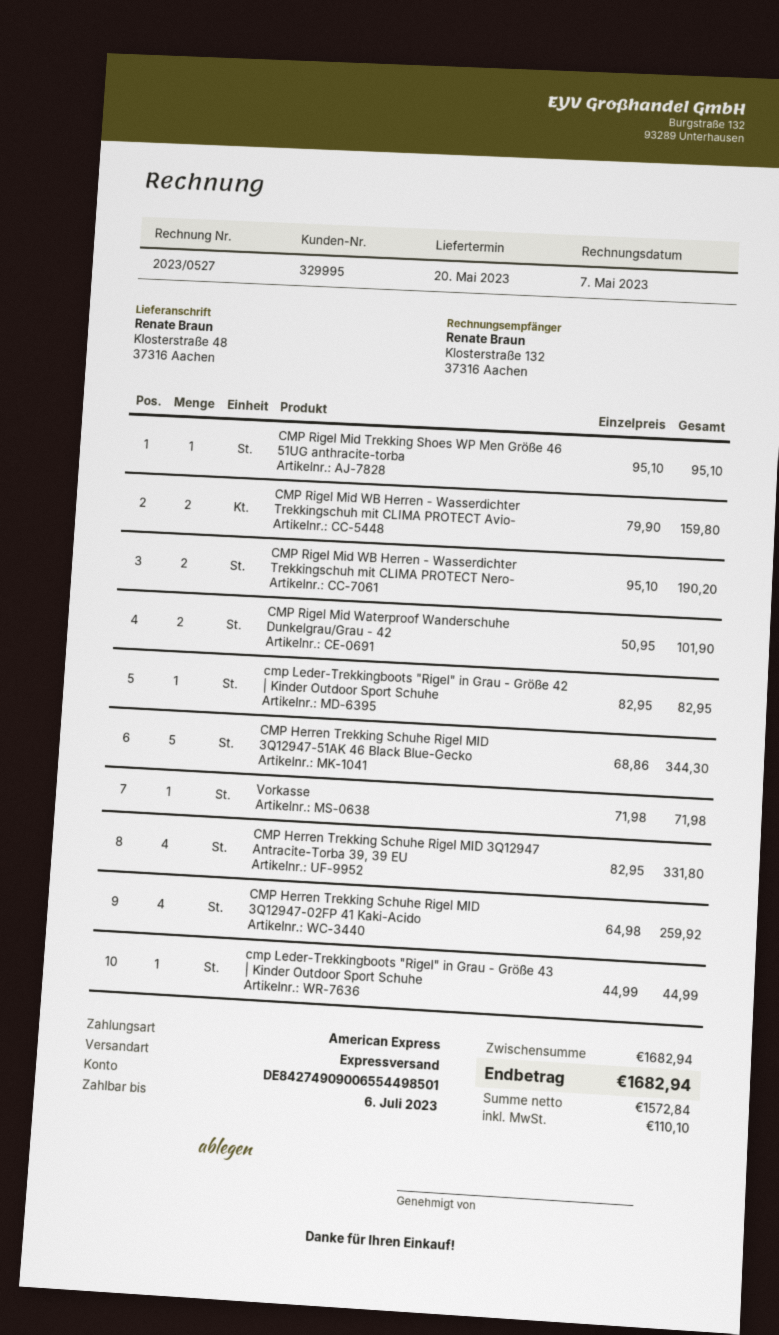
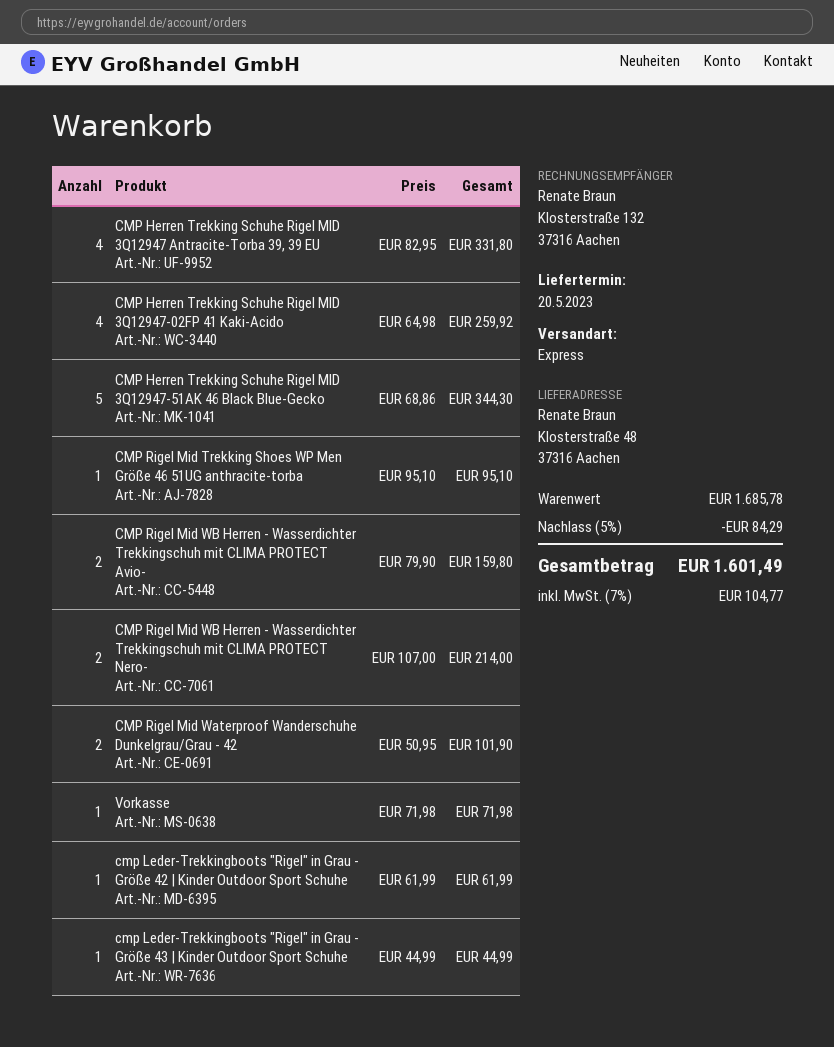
CMP Rigel Mid WB Herren - Wasserdichter Trekkingschuh mit CLIMA PROTECT Nero-: 2 x 95.10 = 190.20 -> 2 x 107.00 = 214.00
cmp Leder-Trekkingboots "Rigel" in Grau - Größe 42 | Kinder Outdoor Sport Schuhe: 1 x 82.95 = 82.95 -> 1 x 61.99 = 61.99
subtotal: 1682.94 -> 1685.78
discount: none -> 5% = 84.29
tax: 110.10 -> 104.77
total: 1682.94 -> 1601.49

